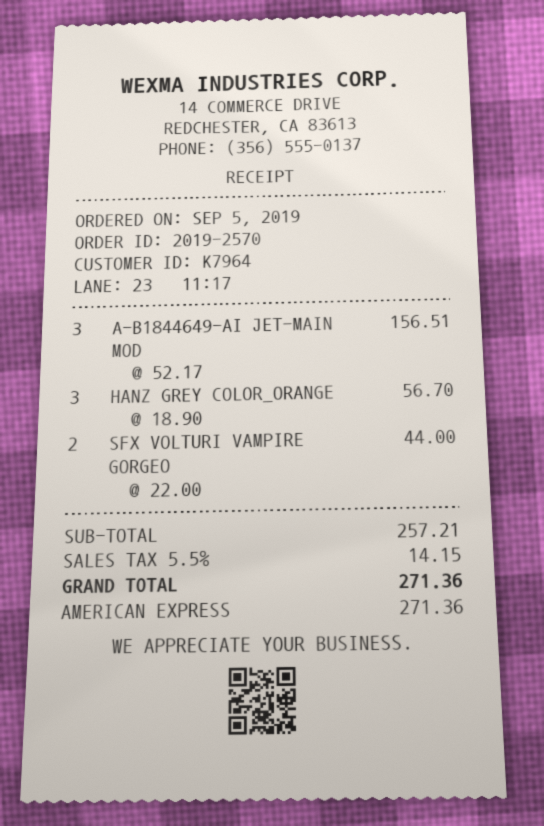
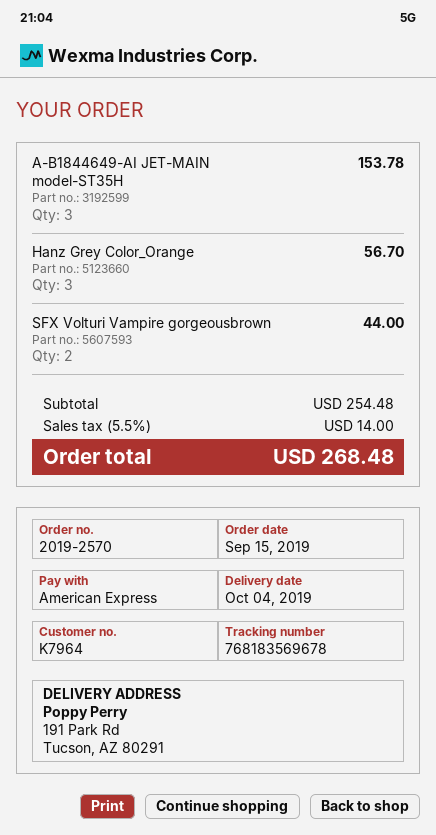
order date: 2019-09-05 -> 2019-09-15
A-B1844649-AI JET-MAIN MOD: 3 for 156.51 -> 3 for 153.78
subtotal: 257.21 -> 254.48
tax: 5.5% = 14.15 -> 5.5% = 14.00
total: 271.36 -> 268.48

